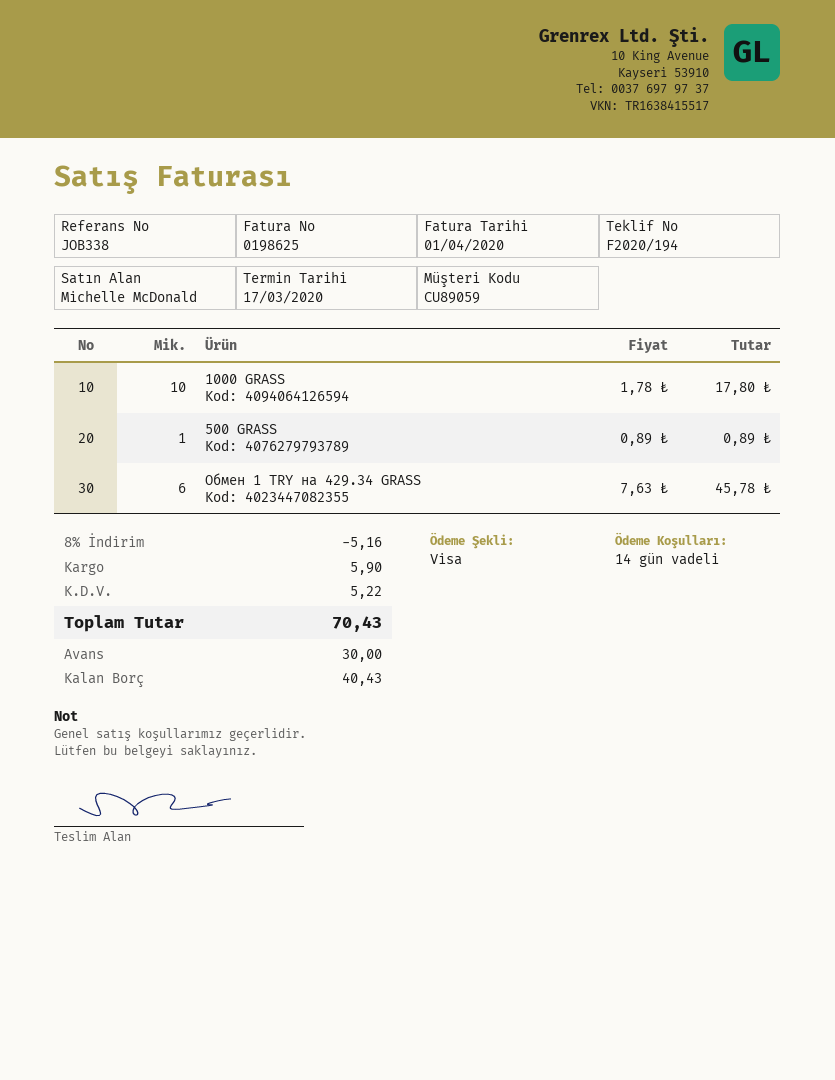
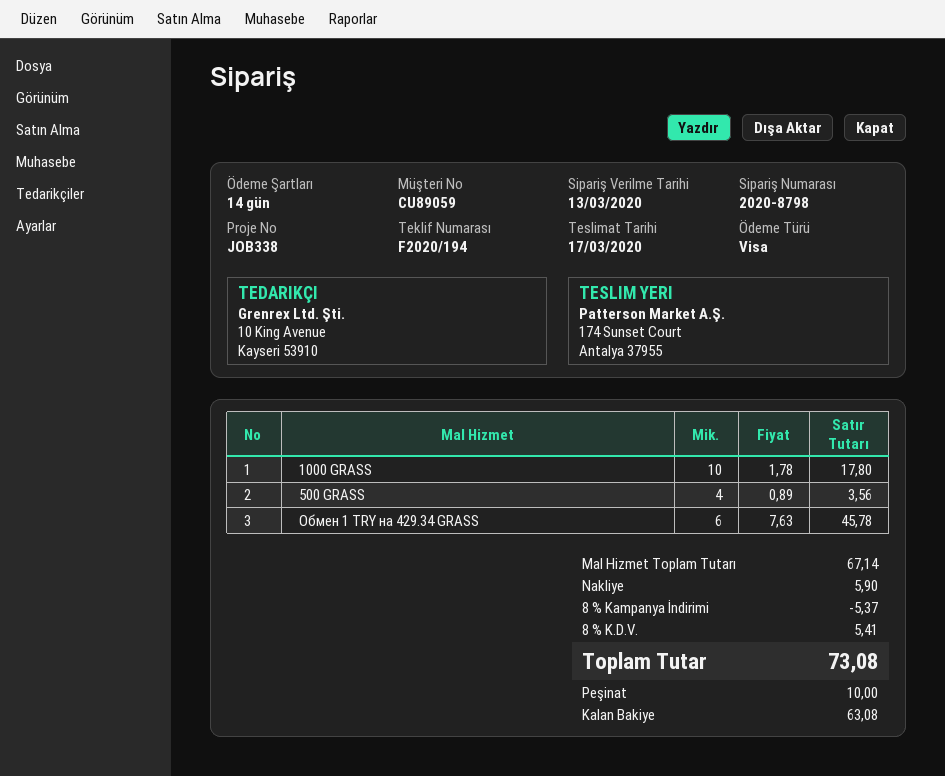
500 GRASS: 1 x 0.89 = 0.89 -> 4 x 0.89 = 3.56
discount: 8% = 5.16 -> 8% = 5.37
tax: 5.22 -> 5.41
total: 70.43 -> 73.08
deposit: 30.00 -> 10.00
balance: 40.43 -> 63.08

